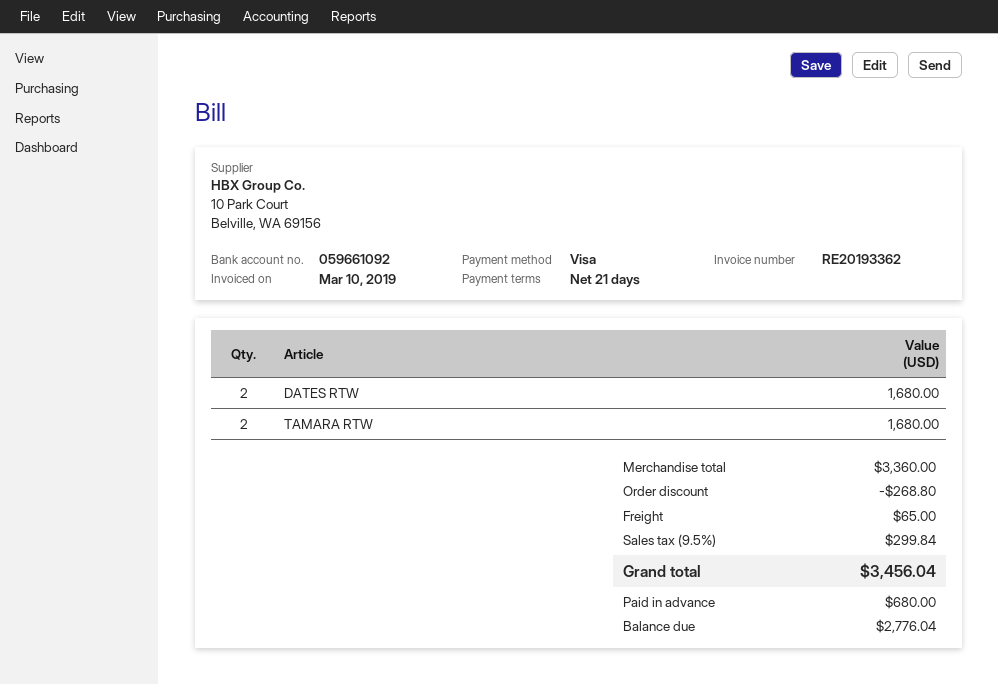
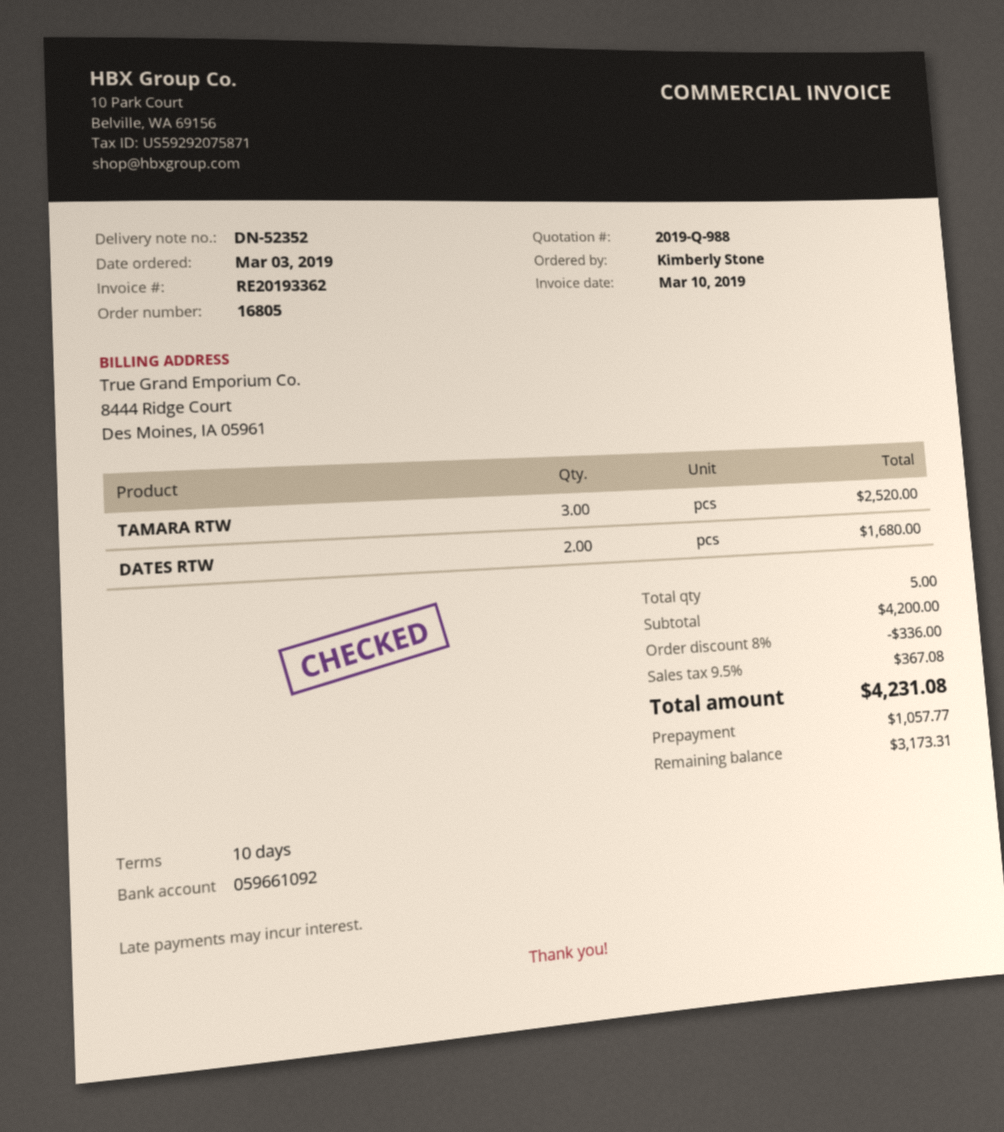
payment terms: 21 days -> 10 days
TAMARA RTW: 2 for 1680.00 -> 3 for 2520.00
subtotal: 3360.00 -> 4200.00
discount: 268.80 -> 336.00
shipping: 65.00 -> none
tax: 9.5% = 299.84 -> 9.5% = 367.08
total: 3456.04 -> 4231.08
deposit: 680.00 -> 1057.77
balance: 2776.04 -> 3173.31

